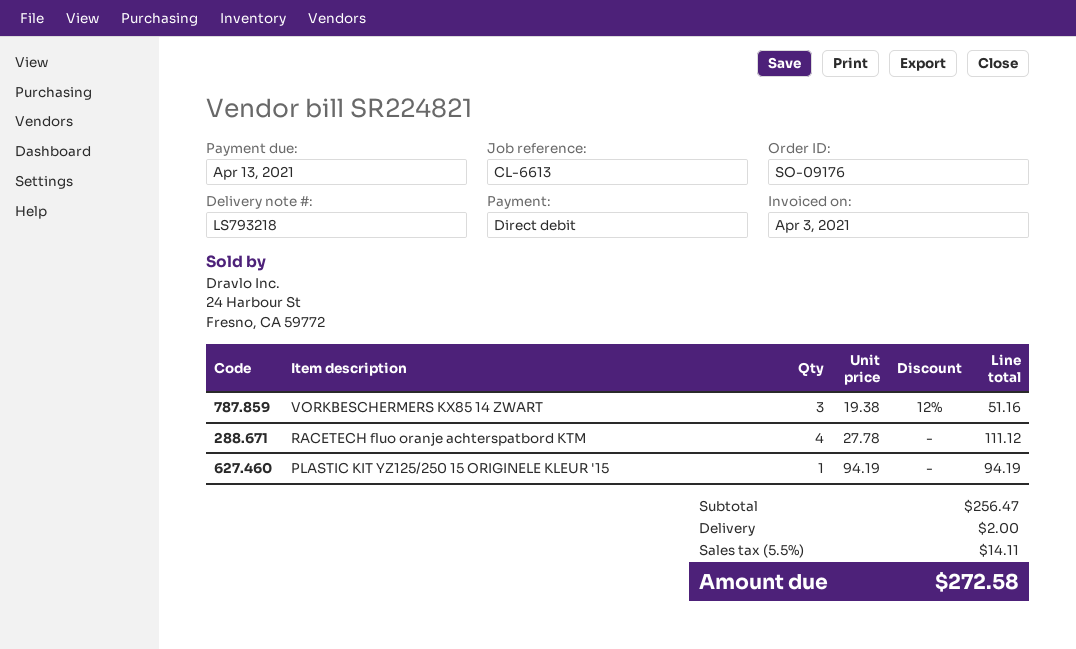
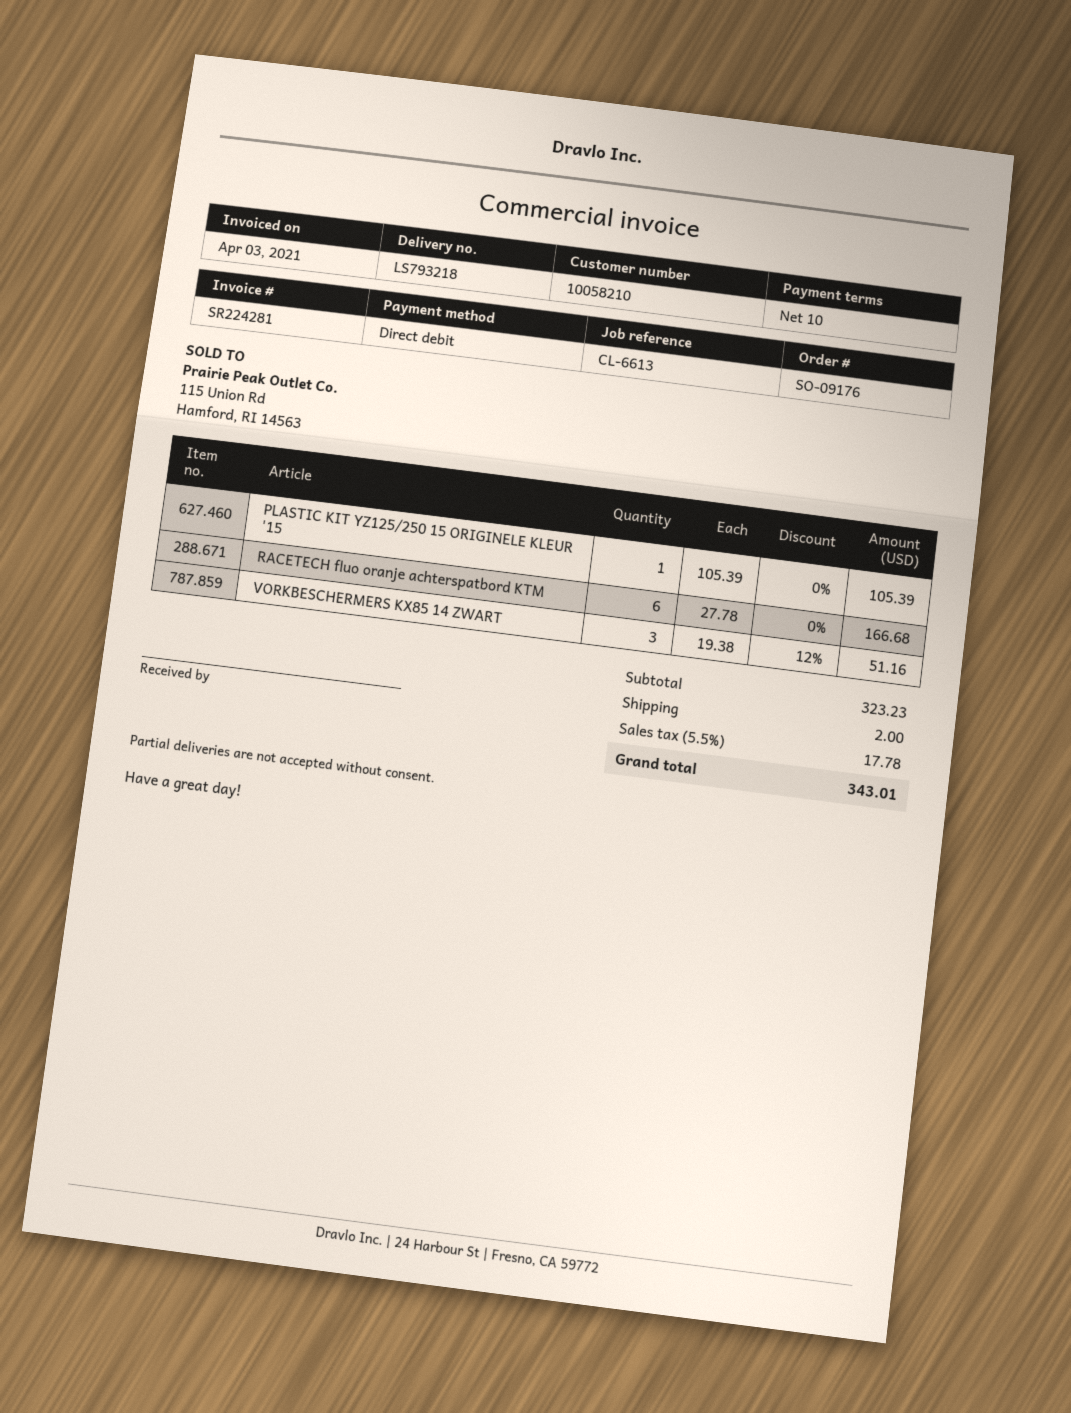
invoice number: SR224821 -> SR224281
RACETECH fluo oranje achterspatbord KTM: 4 x 27.78 = 111.12 -> 6 x 27.78 = 166.68
PLASTIC KIT YZ125/250 15 ORIGINELE KLEUR '15: 1 x 94.19 = 94.19 -> 1 x 105.39 = 105.39
subtotal: 256.47 -> 323.23
tax: 5.5% = 14.11 -> 5.5% = 17.78
total: 272.58 -> 343.01

